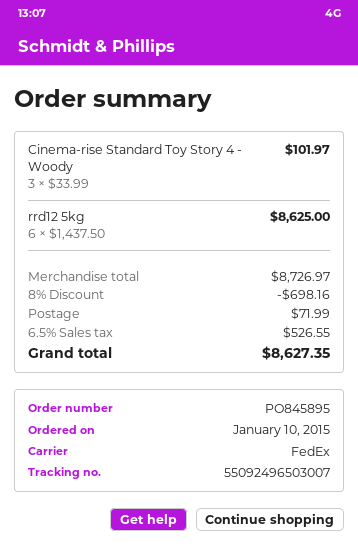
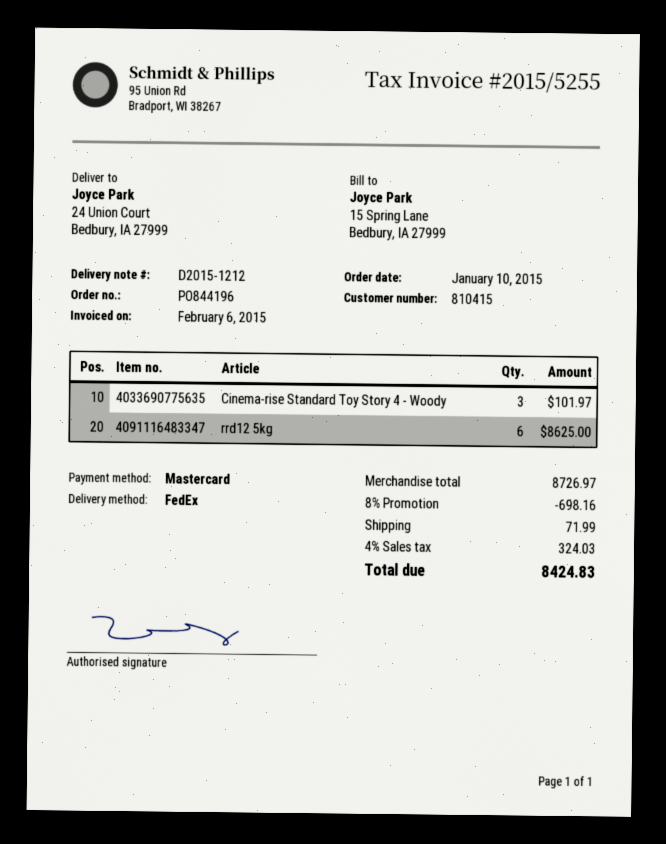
order number: PO845895 -> PO844196
tax: 6.5% = 526.55 -> 4% = 324.03
total: 8627.35 -> 8424.83

